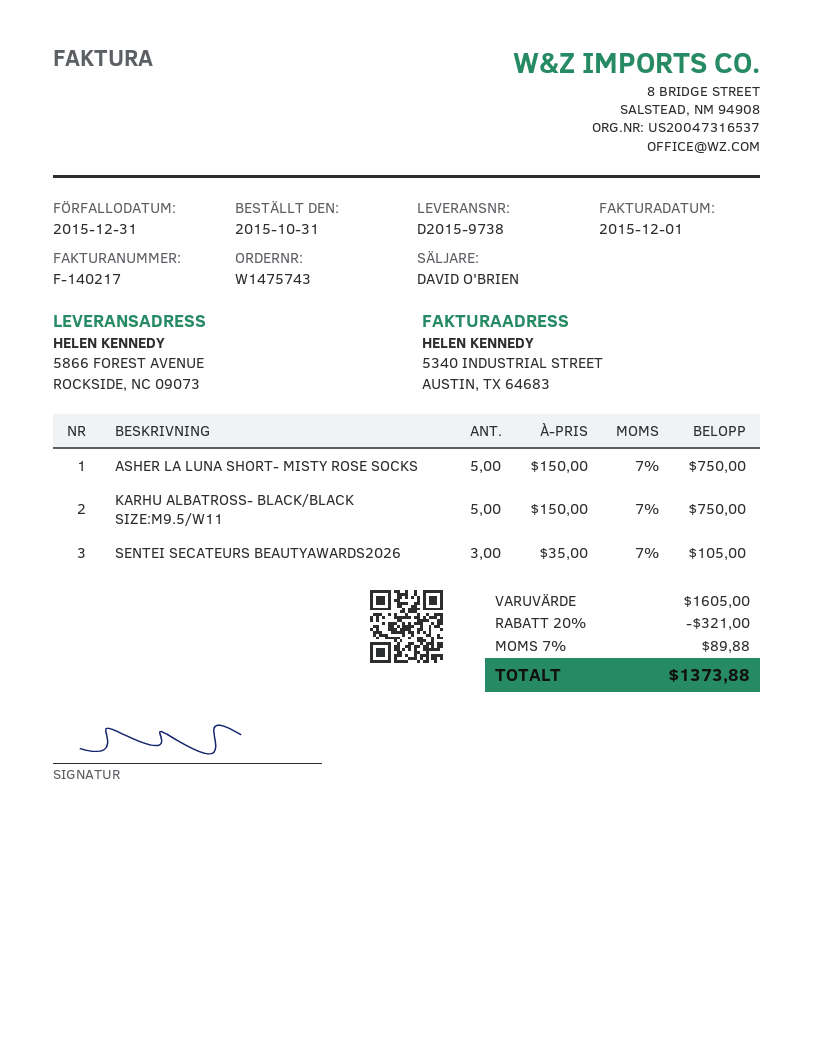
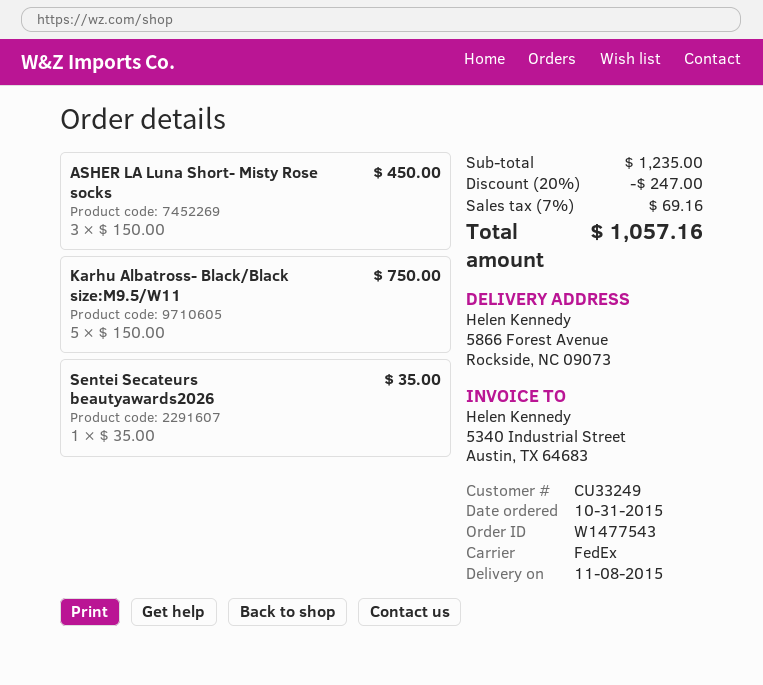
order number: W1475743 -> W1477543
ASHER LA LUNA SHORT- MISTY ROSE SOCKS: 5 x 150.00 = 750.00 -> 3 x 150.00 = 450.00
SENTEI SECATEURS BEAUTYAWARDS2026: 3 x 35.00 = 105.00 -> 1 x 35.00 = 35.00
subtotal: 1605.00 -> 1235.00
discount: 20% = 321.00 -> 20% = 247.00
tax: 7% = 89.88 -> 7% = 69.16
total: 1373.88 -> 1057.16

